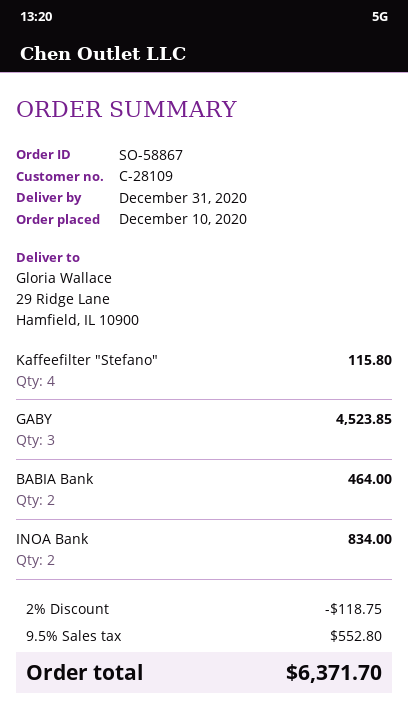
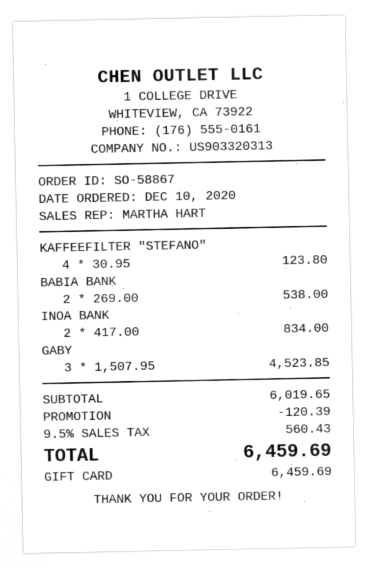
Kaffeefilter "Stefano": 4 for 115.80 -> 4 for 123.80
BABIA Bank: 2 for 464.00 -> 2 for 538.00
discount: 118.75 -> 120.39
tax: 9.5% = 552.80 -> 9.5% = 560.43
total: 6371.70 -> 6459.69

